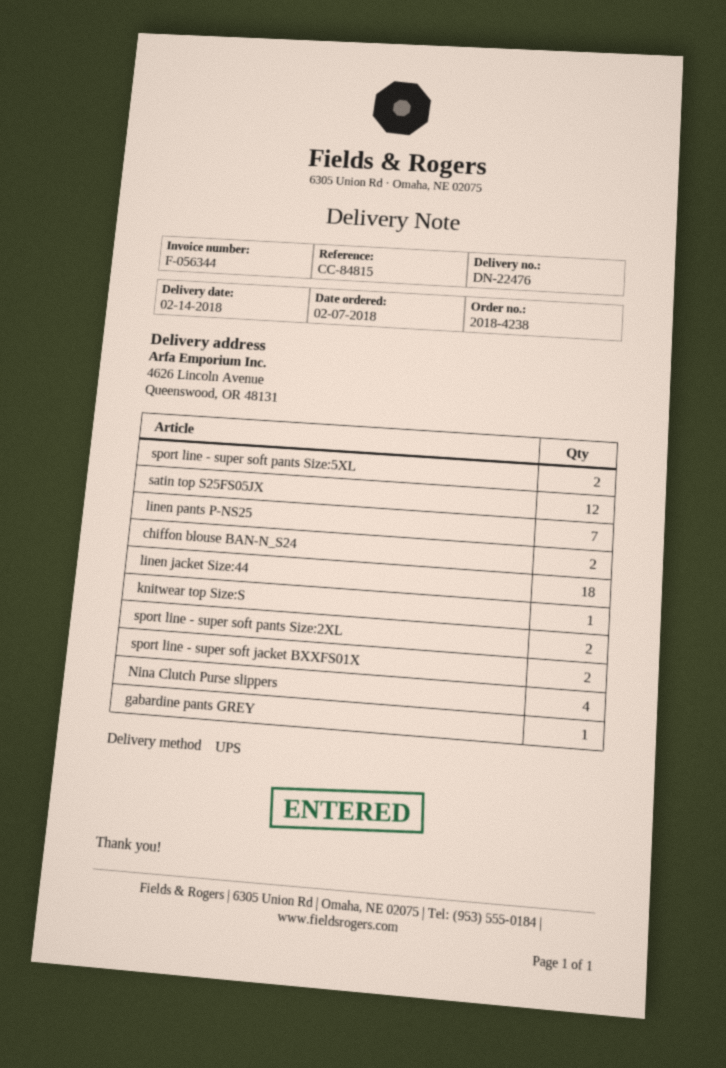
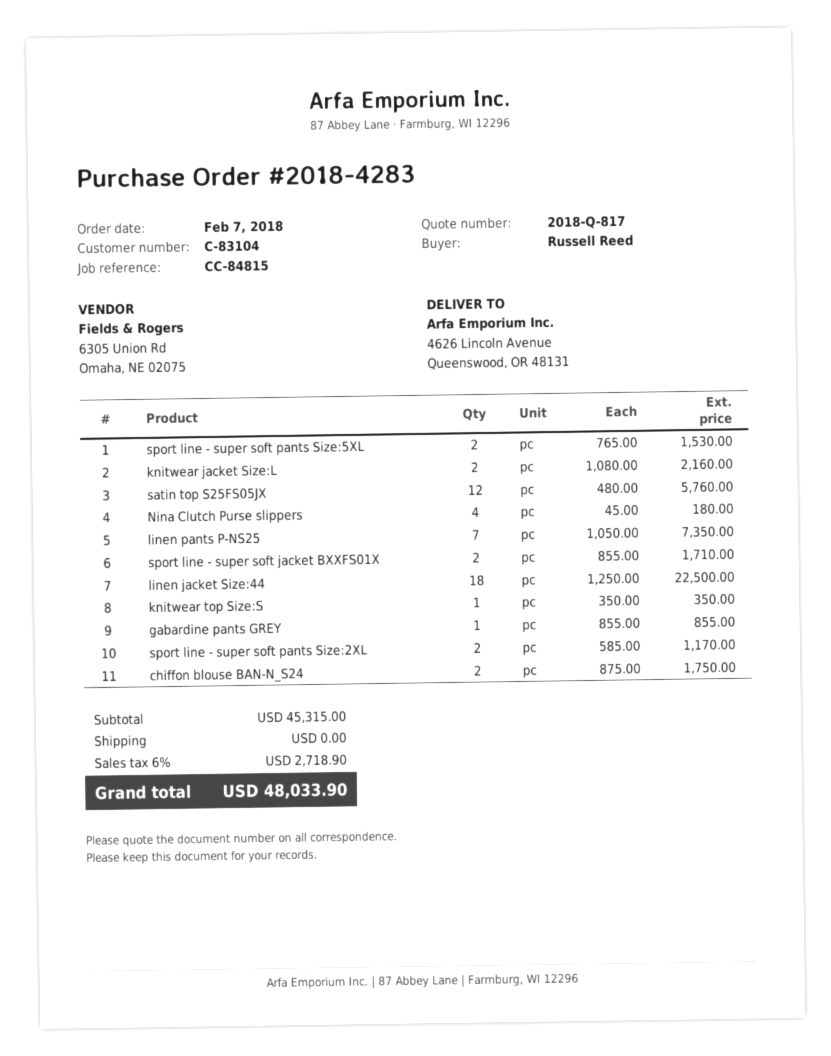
order number: 2018-4238 -> 2018-4283
knitwear jacket Size:L: none -> 2

